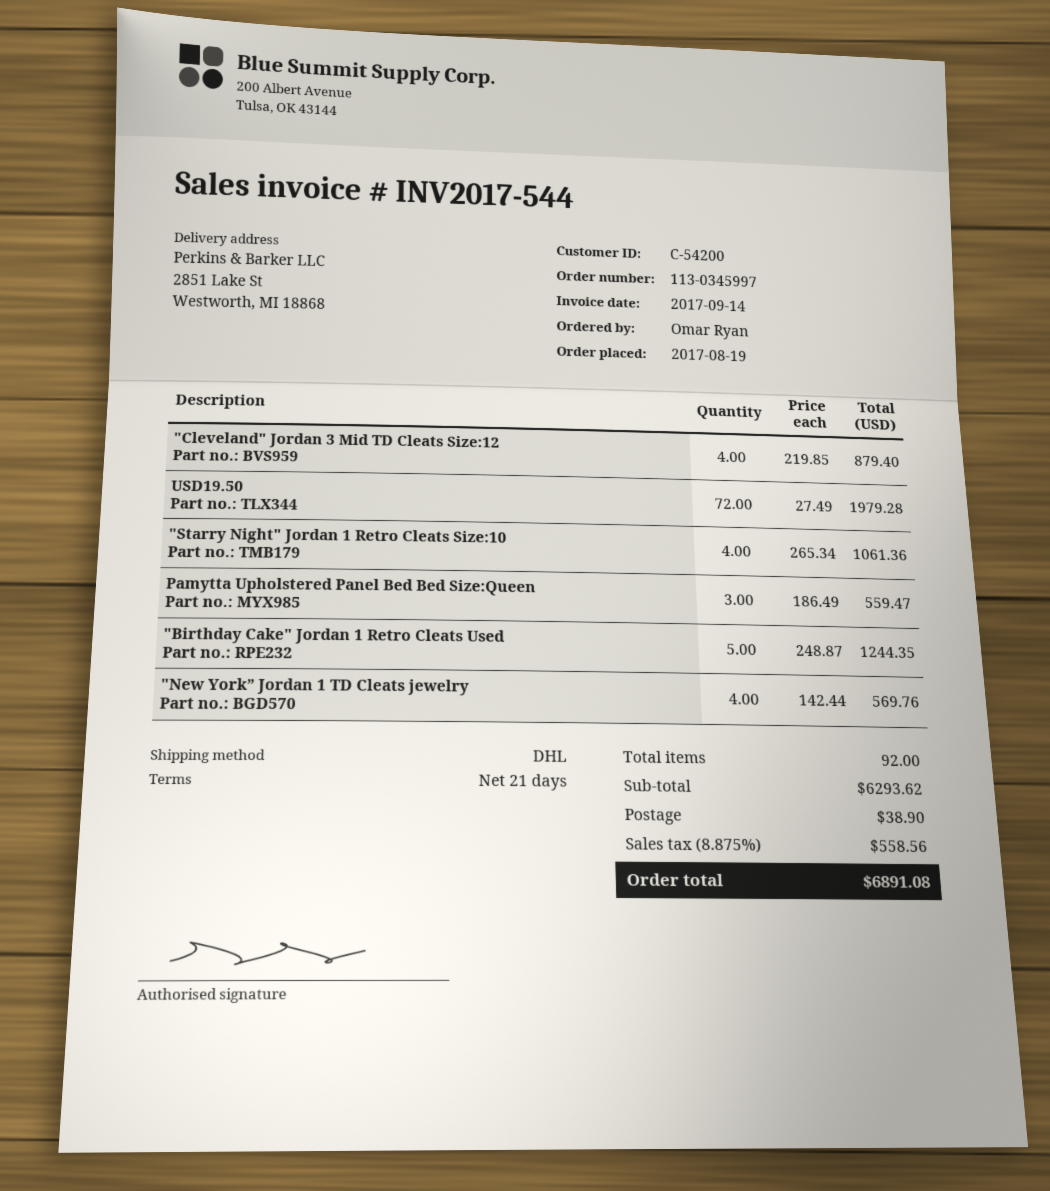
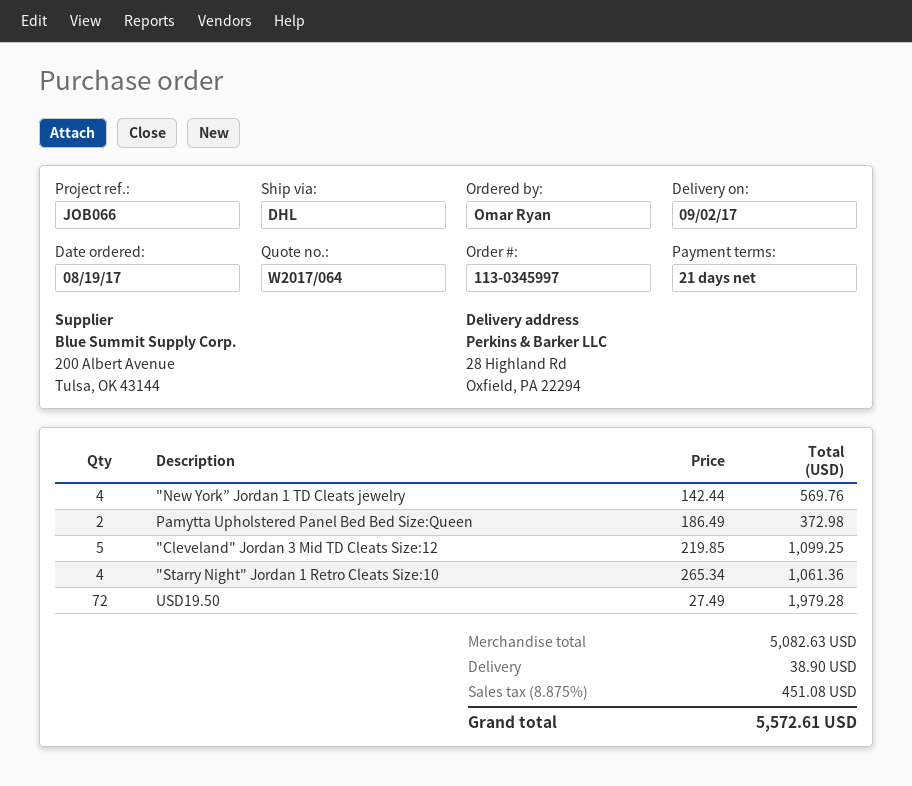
ship to: 2851 Lake St, Westworth, MI 18868 -> 28 Highland Rd, Oxfield, PA 22294
"Cleveland" Jordan 3 Mid TD Cleats Size:12: 4 x 219.85 = 879.40 -> 5 x 219.85 = 1099.25
Pamytta Upholstered Panel Bed Bed Size:Queen: 3 x 186.49 = 559.47 -> 2 x 186.49 = 372.98
"Birthday Cake" Jordan 1 Retro Cleats Used: 5 x 248.87 = 1244.35 -> none
subtotal: 6293.62 -> 5082.63
tax: 8.875% = 558.56 -> 8.875% = 451.08
total: 6891.08 -> 5572.61

